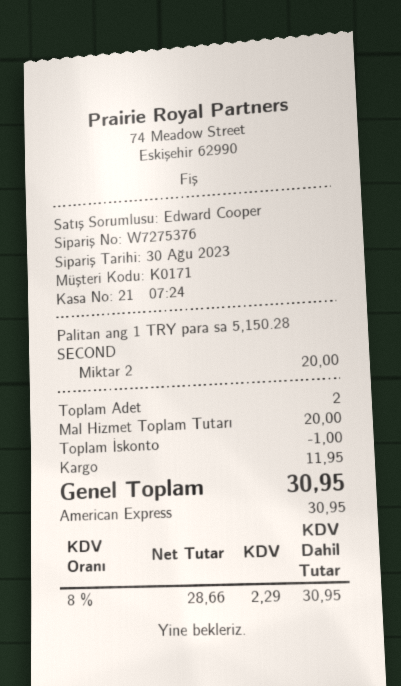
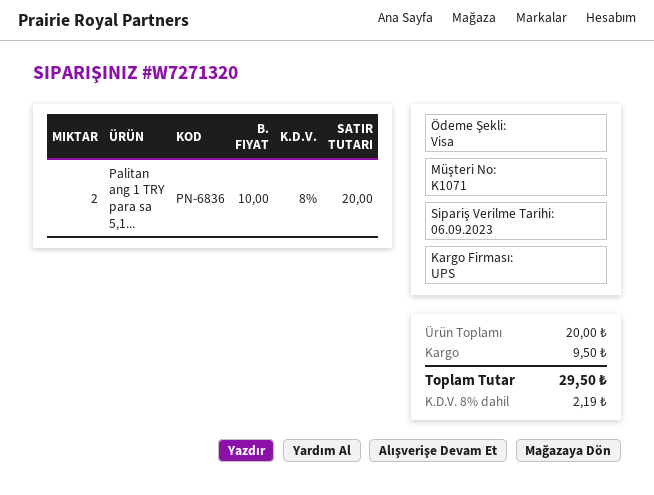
order number: W7275376 -> W7271320
order date: 2023-08-30 -> 2023-09-06
customer number: K0171 -> K1071
payment method: American Express -> Visa
discount: 1.00 -> none
shipping: 11.95 -> 9.50
tax: 8% = 2.29 -> 8% = 2.19
total: 30.95 -> 29.50

